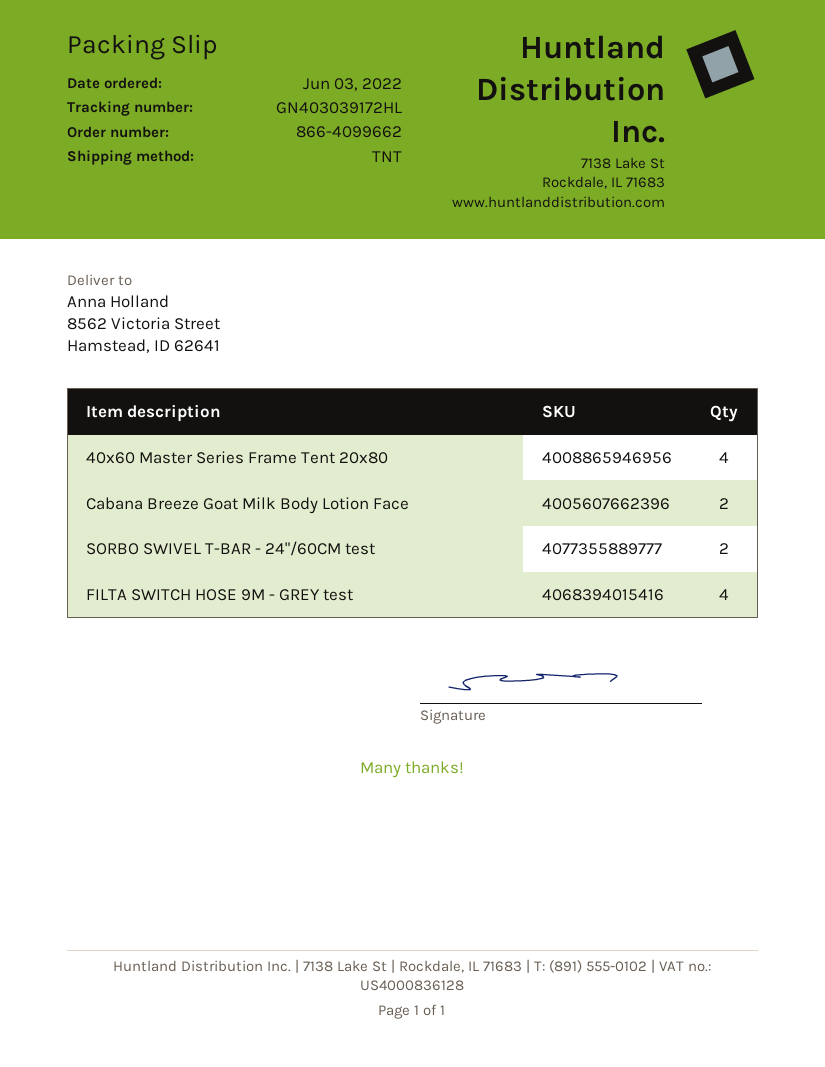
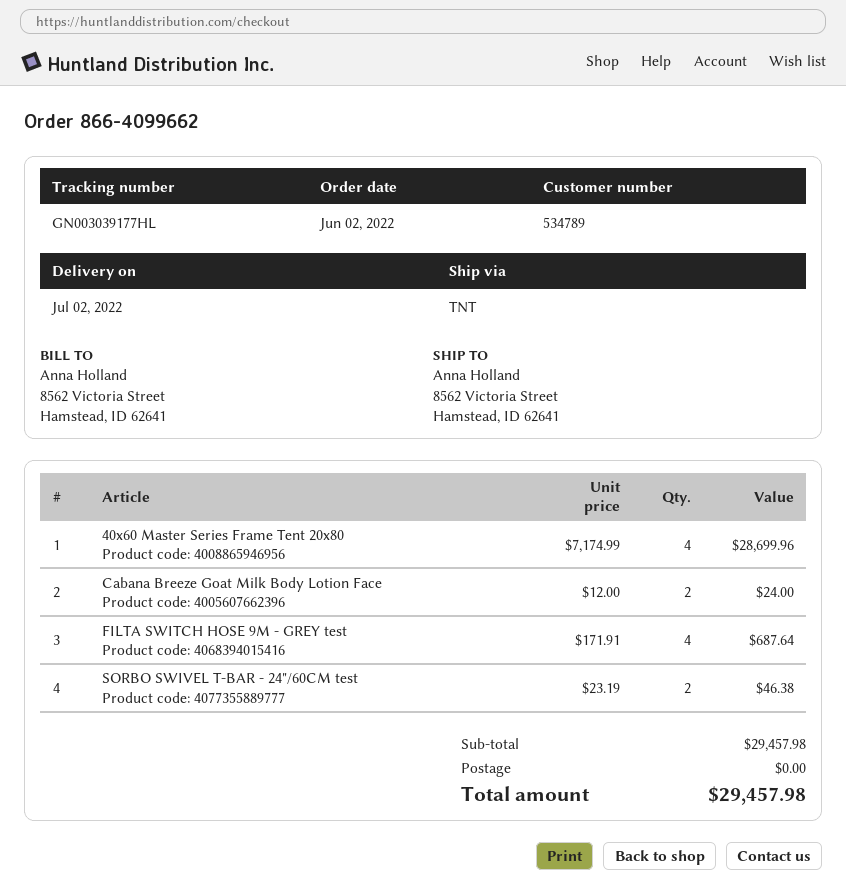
order date: 2022-06-03 -> 2022-06-02
tracking number: GN403039172HL -> GN003039177HL

